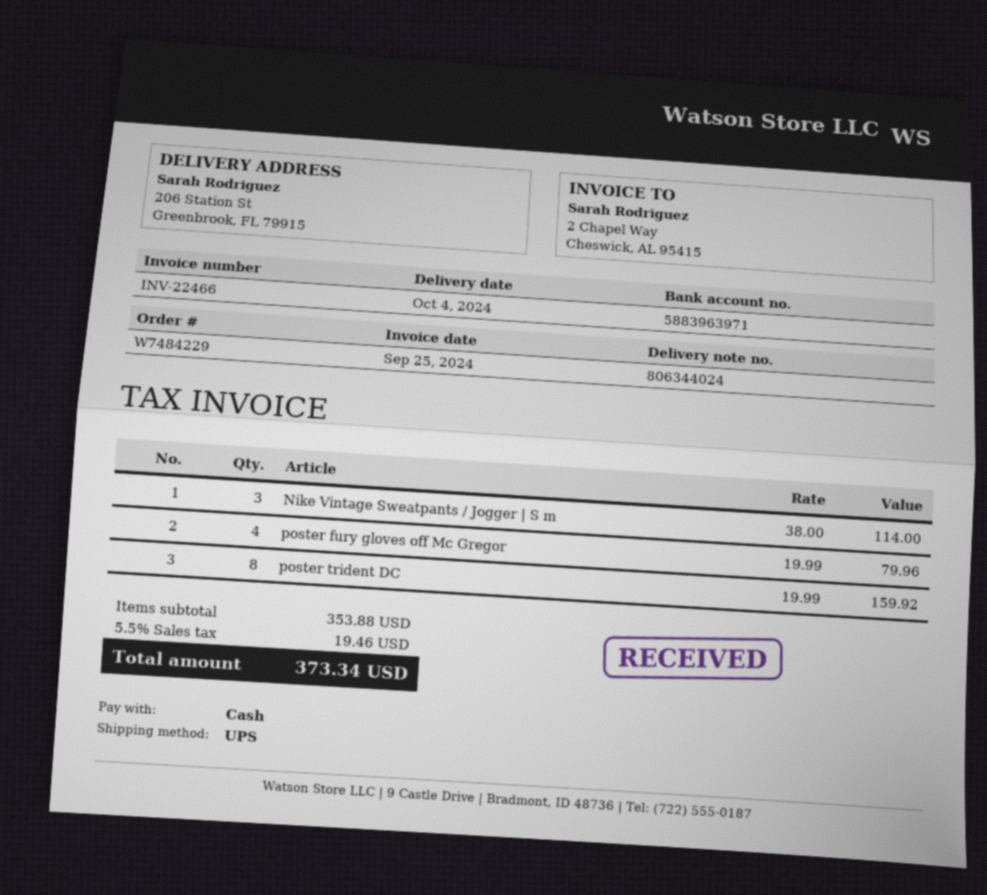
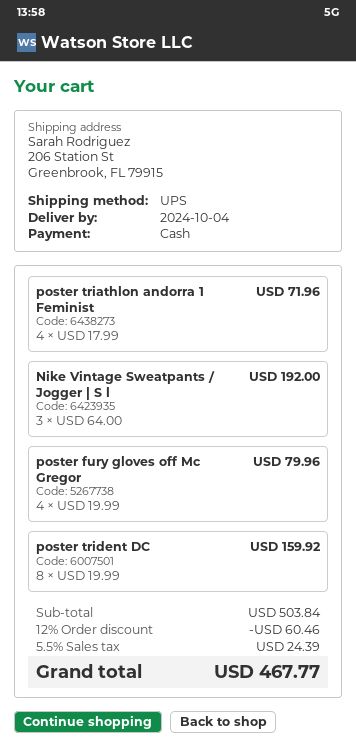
Nike Vintage Sweatpants / Jogger | S m: 3 x 38.00 = 114.00 -> none
poster triathlon andorra 1 Feminist: none -> 4 x 17.99 = 71.96
Nike Vintage Sweatpants / Jogger | S l: none -> 3 x 64.00 = 192.00
subtotal: 353.88 -> 503.84
discount: none -> 12% = 60.46
tax: 5.5% = 19.46 -> 5.5% = 24.39
total: 373.34 -> 467.77

